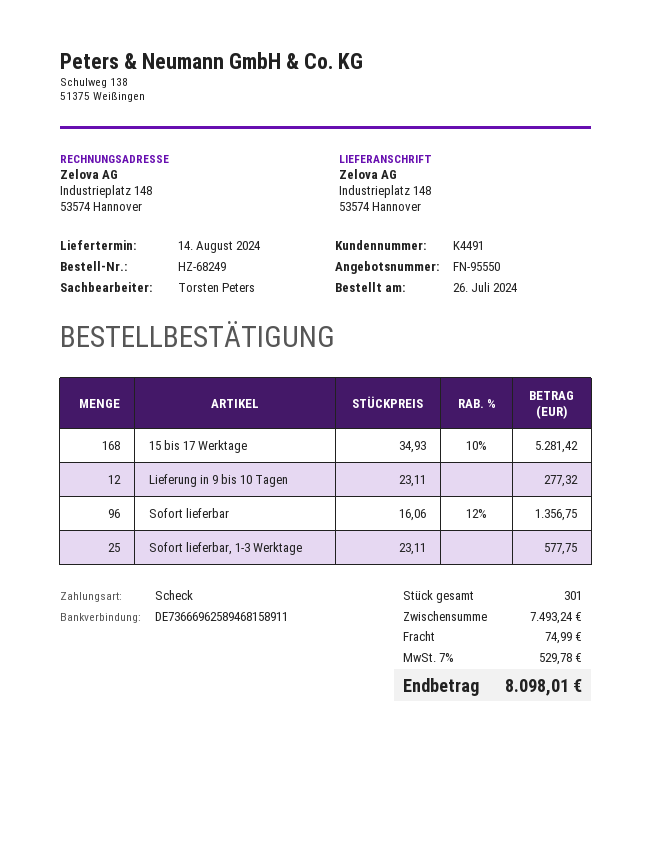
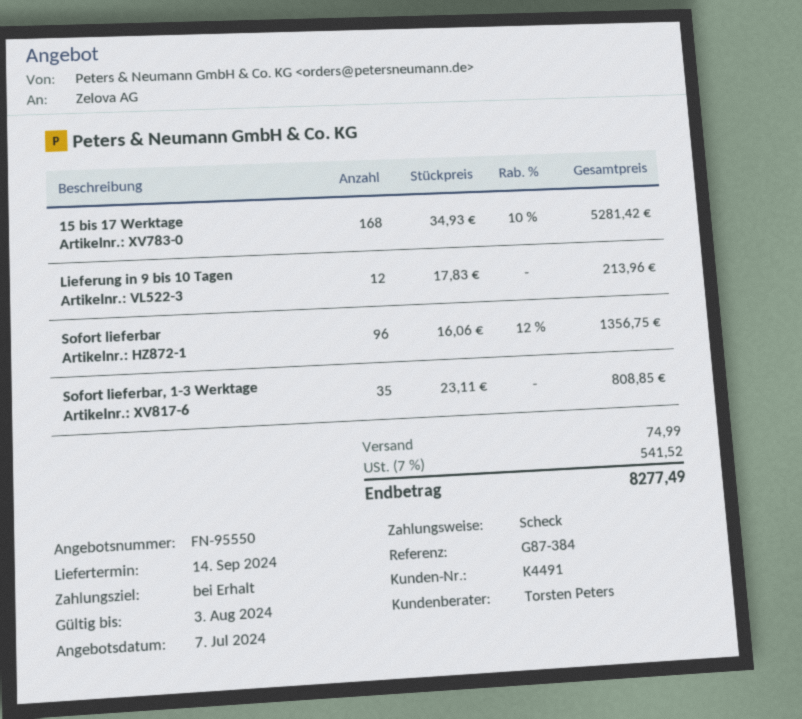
delivery date: 2024-08-14 -> 2024-09-14
Lieferung in 9 bis 10 Tagen: 12 x 23.11 = 277.32 -> 12 x 17.83 = 213.96
Sofort lieferbar, 1-3 Werktage: 25 x 23.11 = 577.75 -> 35 x 23.11 = 808.85
tax: 7% = 529.78 -> 7% = 541.52
total: 8098.01 -> 8277.49

